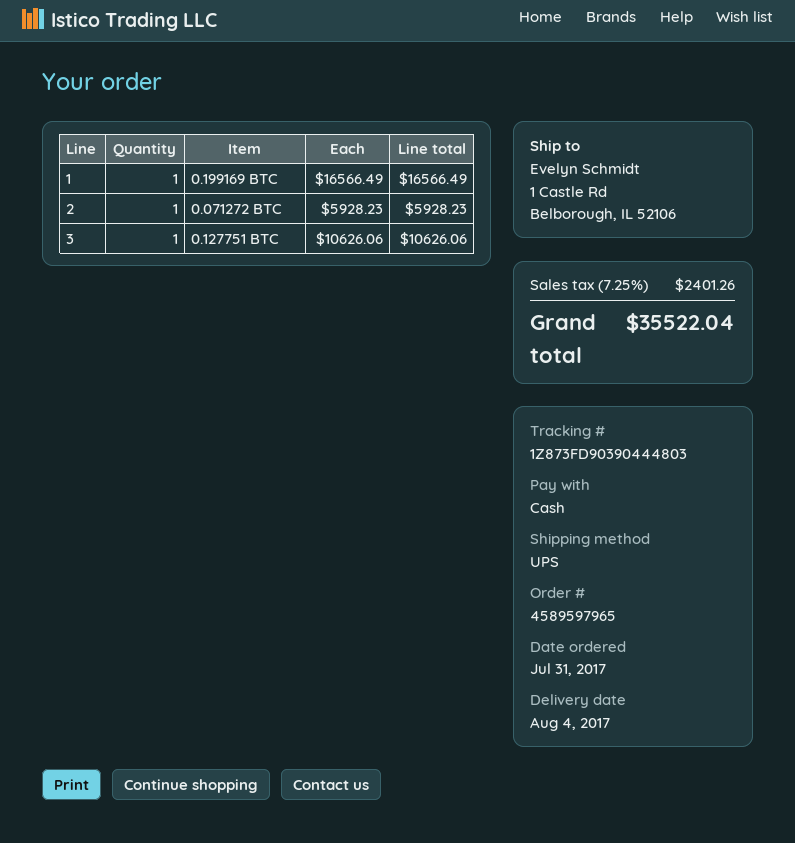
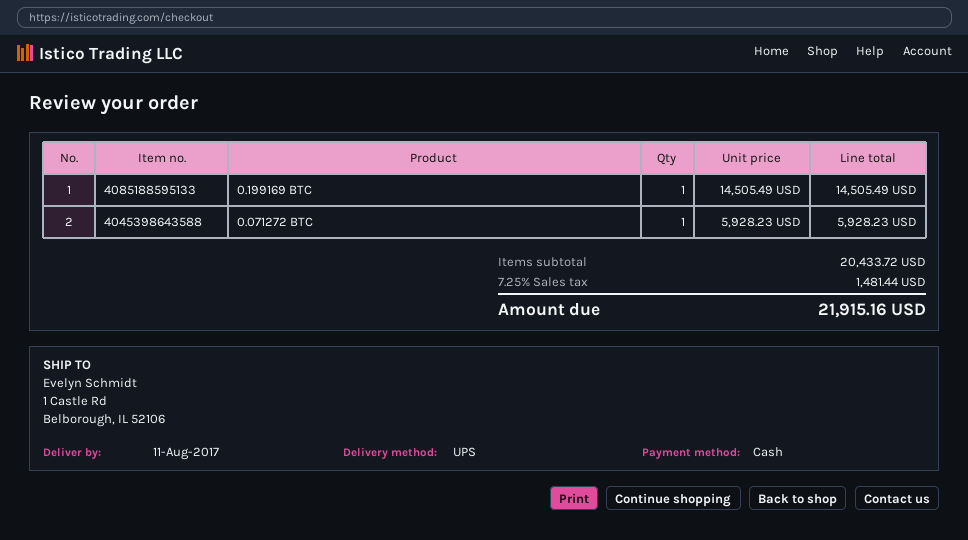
delivery date: 2017-08-04 -> 2017-08-11
0.199169 BTC: 1 x 16566.49 = 16566.49 -> 1 x 14505.49 = 14505.49
0.127751 BTC: 1 x 10626.06 = 10626.06 -> none
tax: 7.25% = 2401.26 -> 7.25% = 1481.44
total: 35522.04 -> 21915.16

